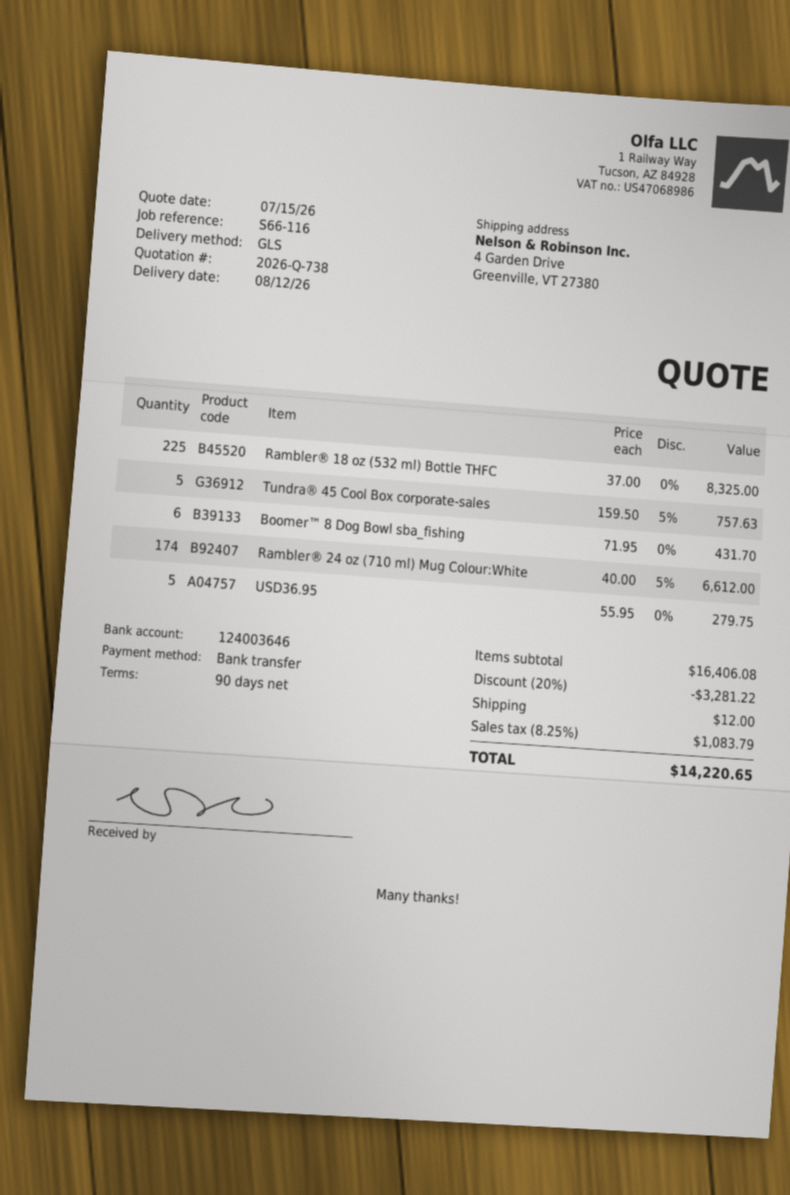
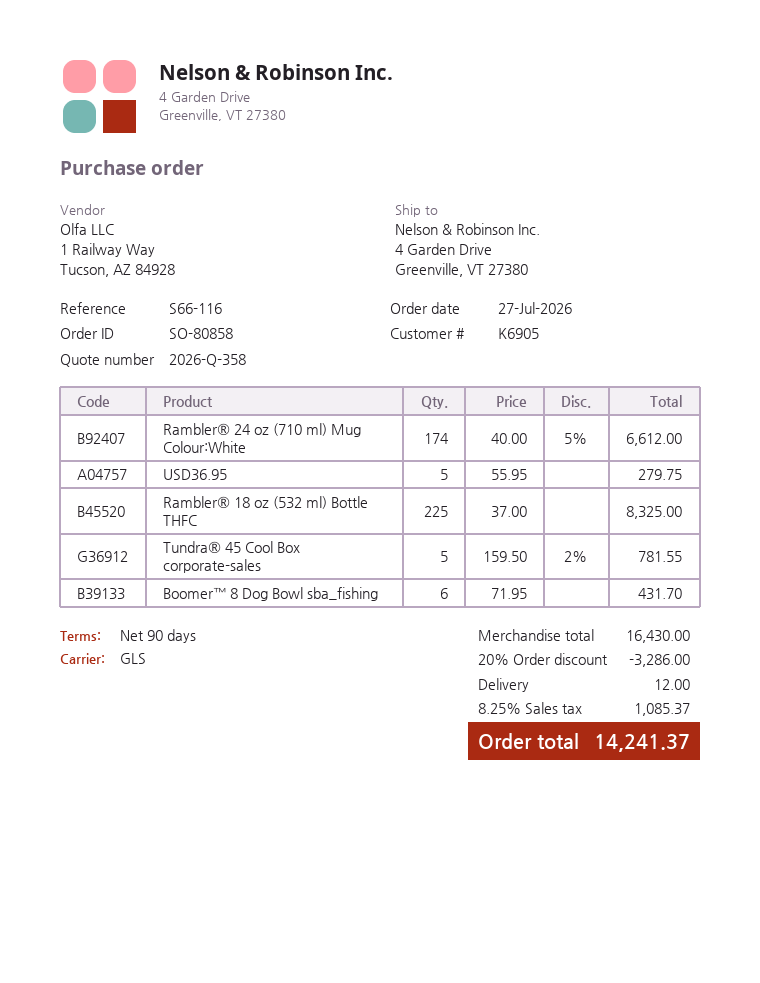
quote number: 2026-Q-738 -> 2026-Q-358
Tundra® 45 Cool Box corporate-sales: 5 x 159.50 - 5% = 757.63 -> 5 x 159.50 - 2% = 781.55
subtotal: 16406.08 -> 16430.00
discount: 20% = 3281.22 -> 20% = 3286.00
tax: 8.25% = 1083.79 -> 8.25% = 1085.37
total: 14220.65 -> 14241.37

